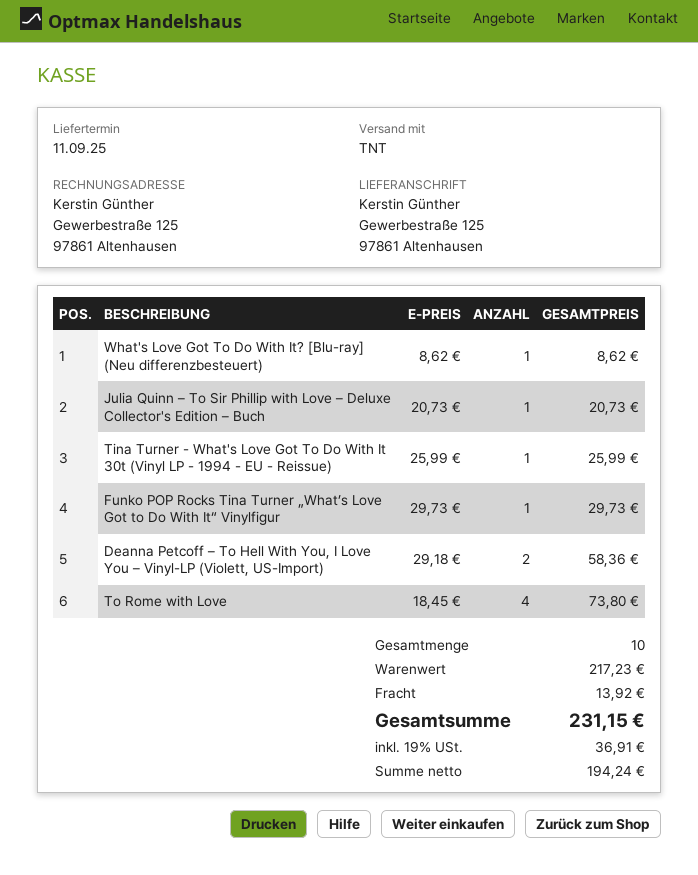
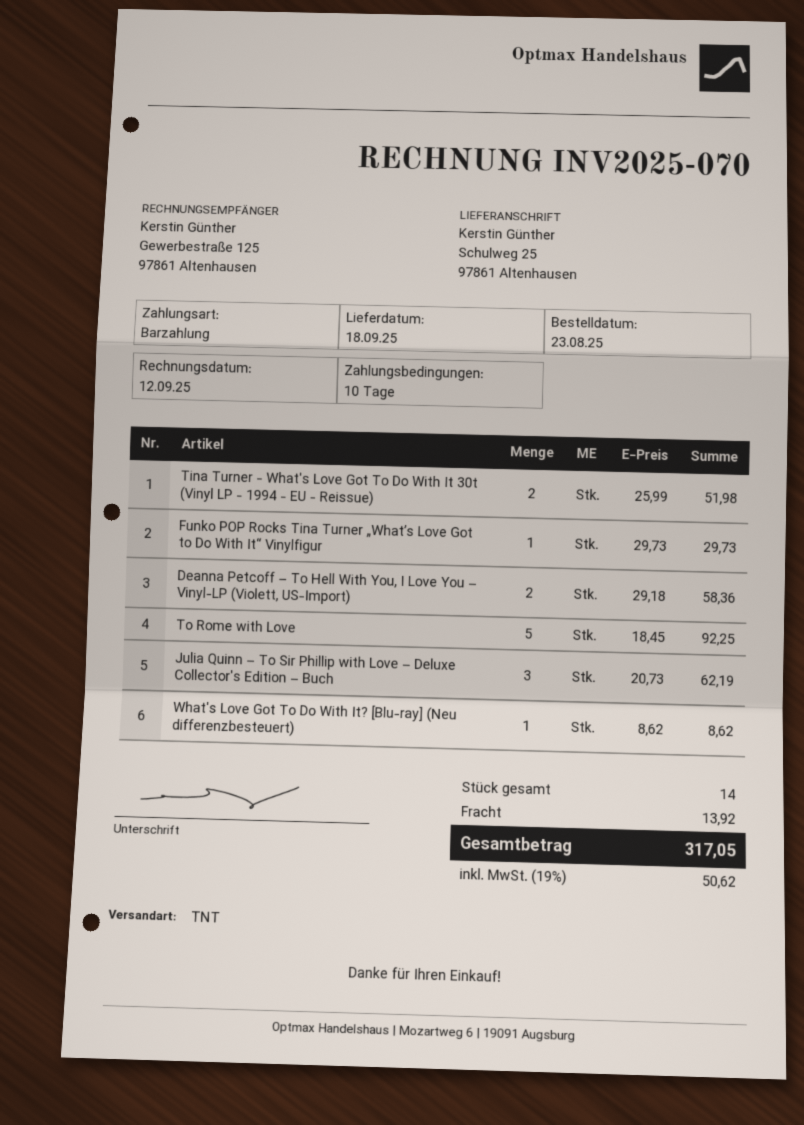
delivery date: 2025-09-11 -> 2025-09-18
ship to: Gewerbestraße 125, 97861 Altenhausen -> Schulweg 25, 97861 Altenhausen
Julia Quinn – To Sir Phillip with Love – Deluxe Collector's Edition – Buch: 1 x 20.73 = 20.73 -> 3 x 20.73 = 62.19
Tina Turner - What's Love Got To Do With It 30t (Vinyl LP - 1994 - EU - Reissue): 1 x 25.99 = 25.99 -> 2 x 25.99 = 51.98
To Rome with Love: 4 x 18.45 = 73.80 -> 5 x 18.45 = 92.25
total quantity: 10 -> 14
tax: 19% = 36.91 -> 19% = 50.62
total: 231.15 -> 317.05

